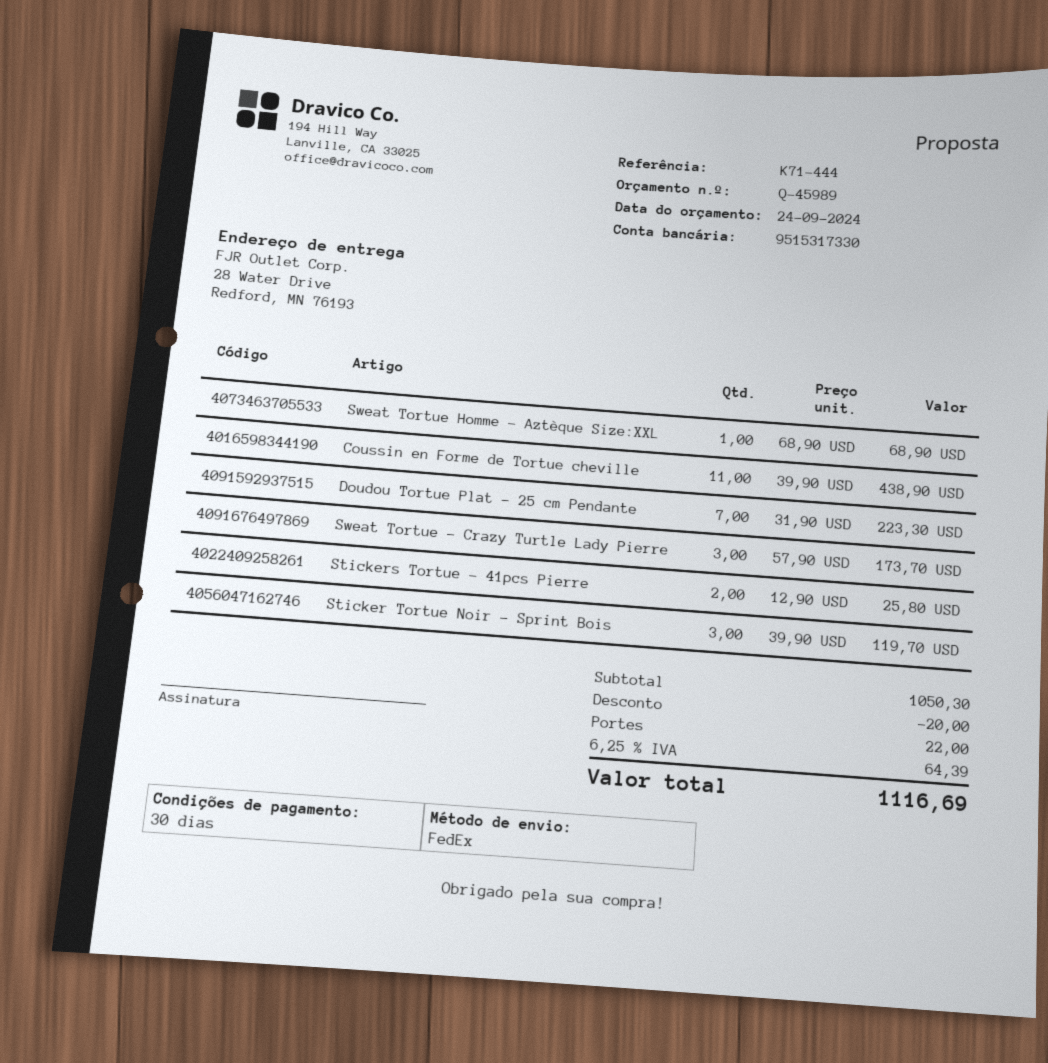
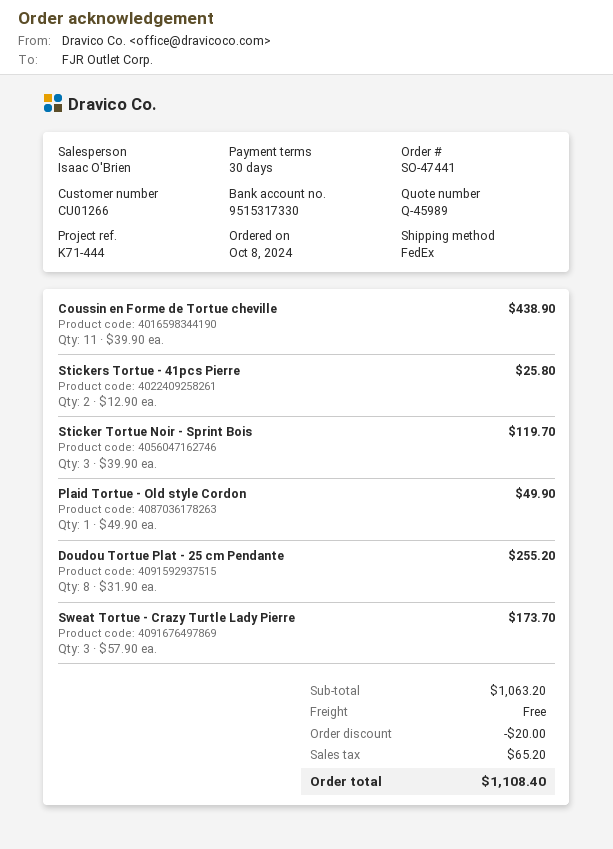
Sweat Tortue Homme - Aztèque Size:XXL: 1 x 68.90 = 68.90 -> none
Doudou Tortue Plat - 25 cm Pendante: 7 x 31.90 = 223.30 -> 8 x 31.90 = 255.20
Plaid Tortue - Old style Cordon: none -> 1 x 49.90 = 49.90
subtotal: 1050.30 -> 1063.20
shipping: 22.00 -> 0.00
tax: 64.39 -> 65.20
total: 1116.69 -> 1108.40

